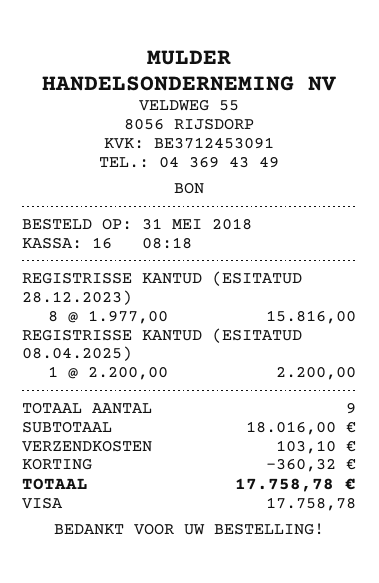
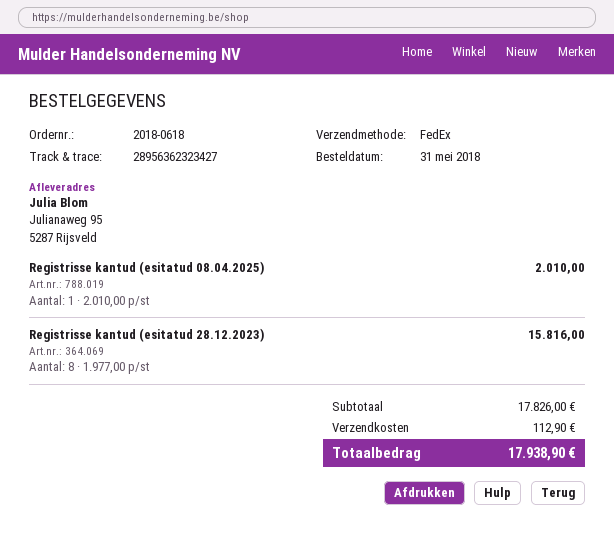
REGISTRISSE KANTUD (ESITATUD 08.04.2025): 1 x 2200.00 = 2200.00 -> 1 x 2010.00 = 2010.00
subtotal: 18016.00 -> 17826.00
discount: 360.32 -> none
shipping: 103.10 -> 112.90
total: 17758.78 -> 17938.90

